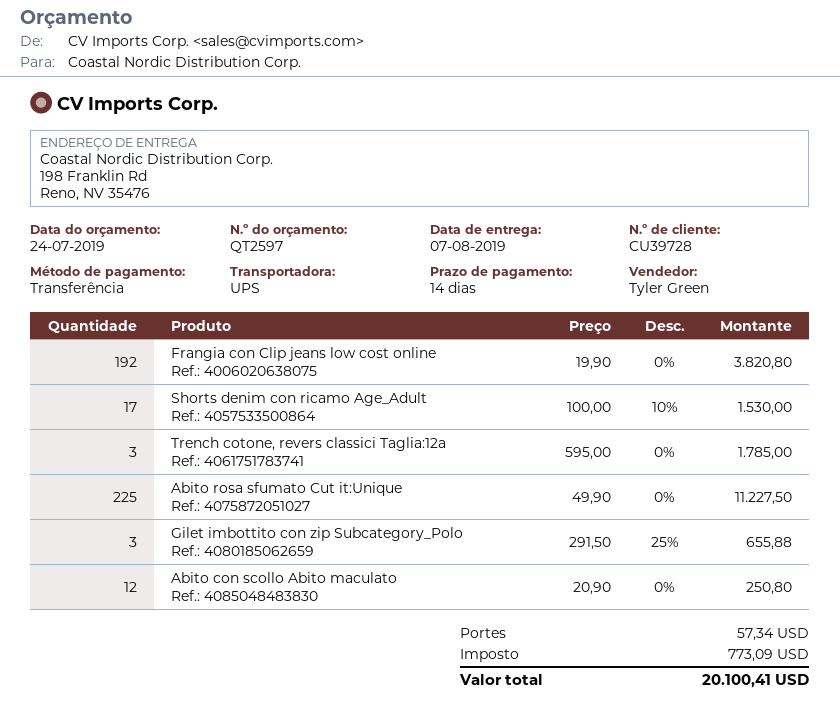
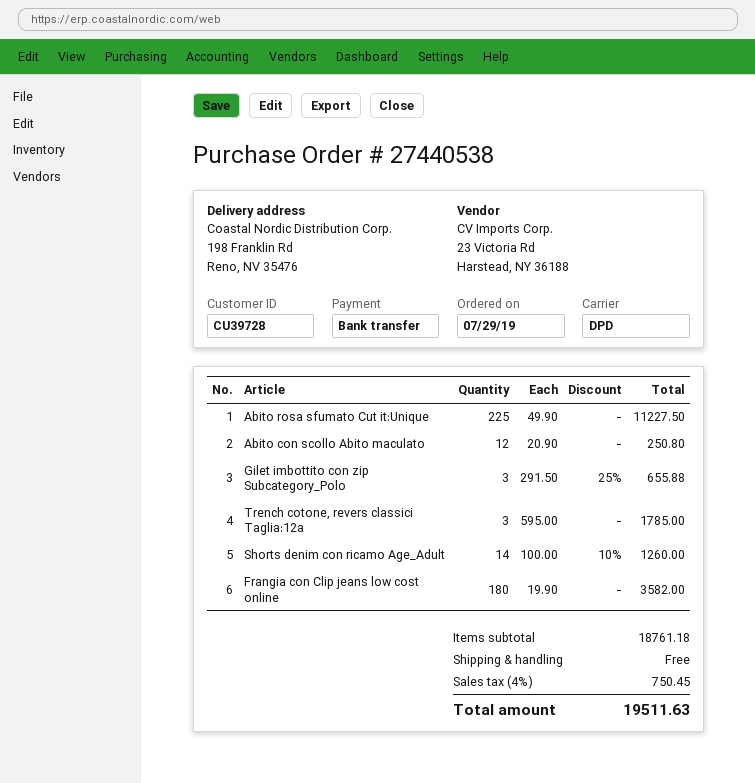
shipping method: UPS -> DPD
Frangia con Clip jeans low cost online: 192 x 19.90 = 3820.80 -> 180 x 19.90 = 3582.00
Shorts denim con ricamo Age_Adult: 17 x 100.00 - 10% = 1530.00 -> 14 x 100.00 - 10% = 1260.00
shipping: 57.34 -> 0.00
tax: 773.09 -> 750.45
total: 20100.41 -> 19511.63

